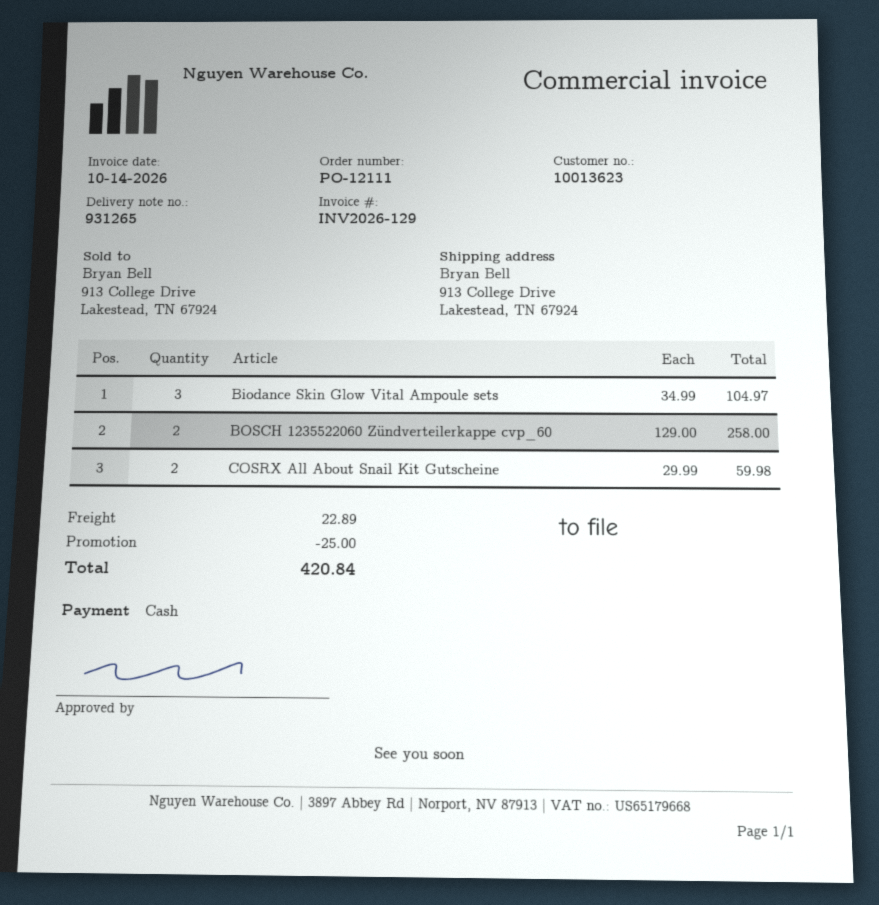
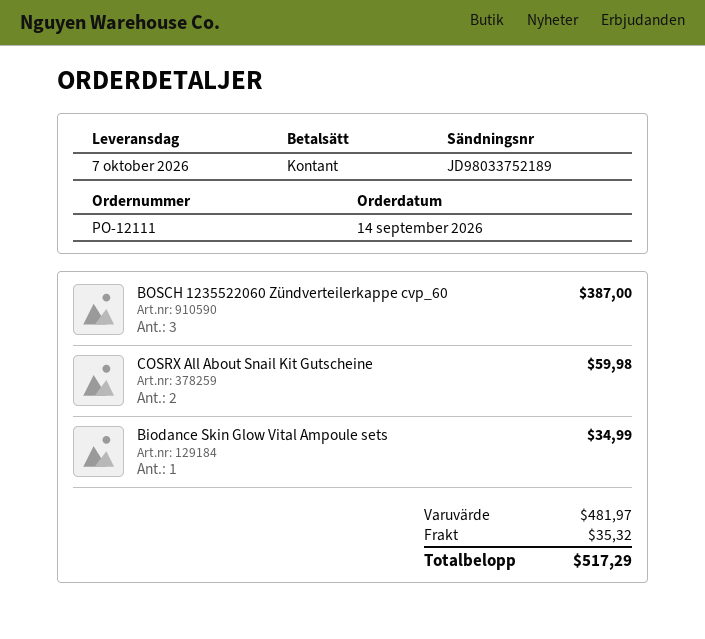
Biodance Skin Glow Vital Ampoule sets: 3 for 104.97 -> 1 for 34.99
BOSCH 1235522060 Zündverteilerkappe cvp_60: 2 for 258.00 -> 3 for 387.00
discount: 25.00 -> none
shipping: 22.89 -> 35.32
total: 420.84 -> 517.29

